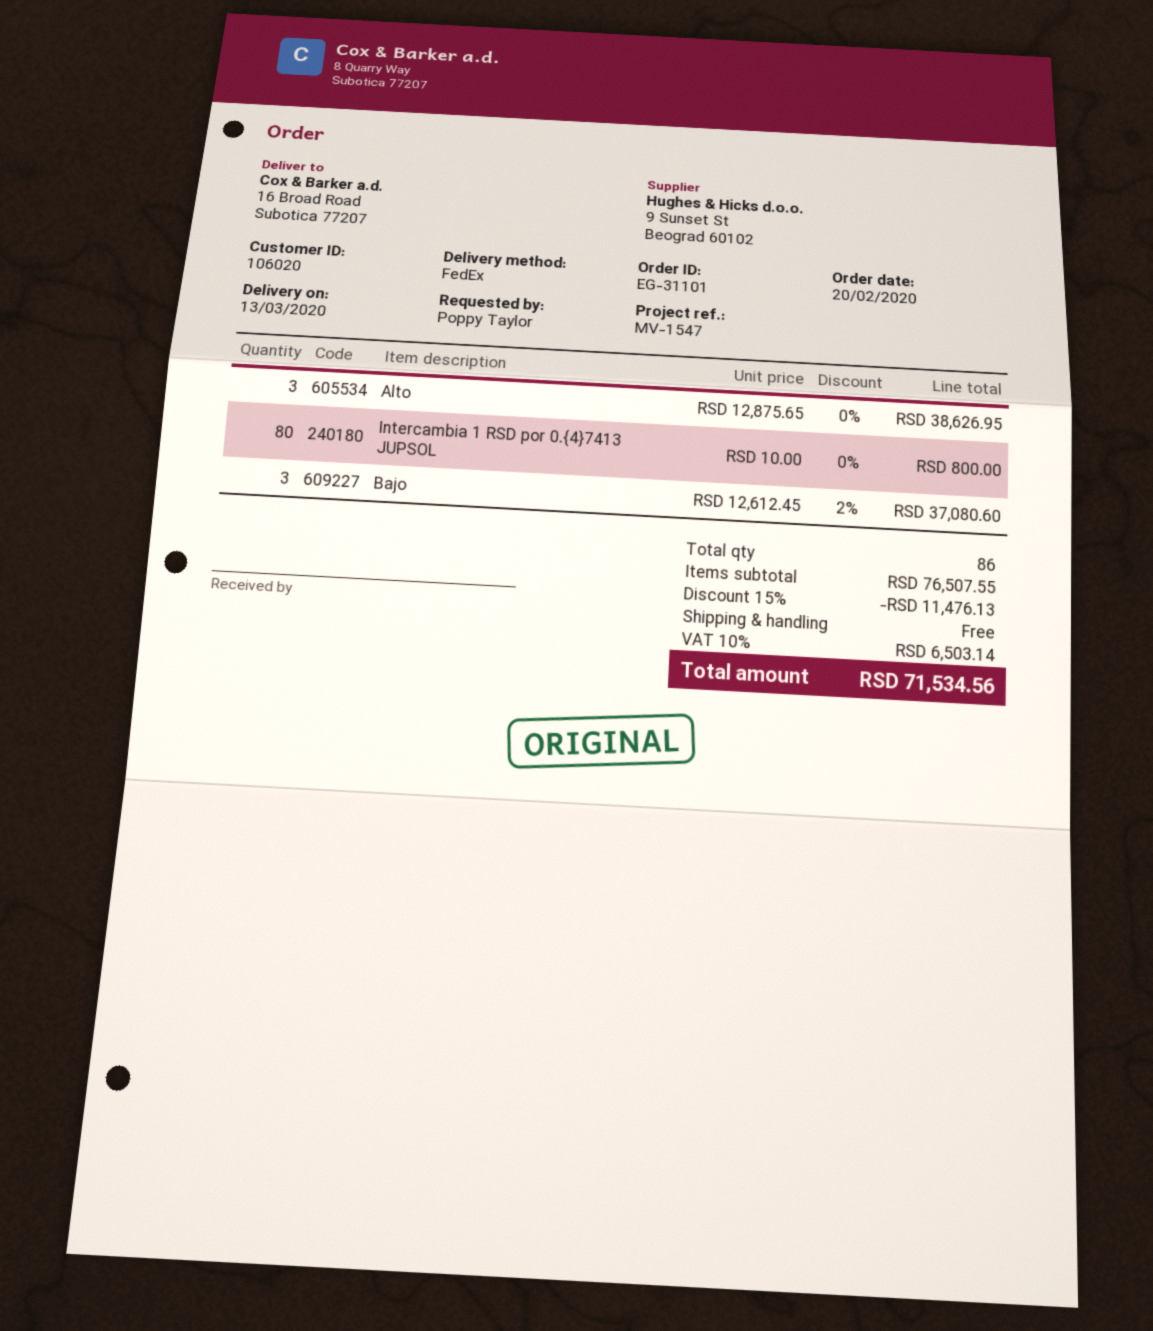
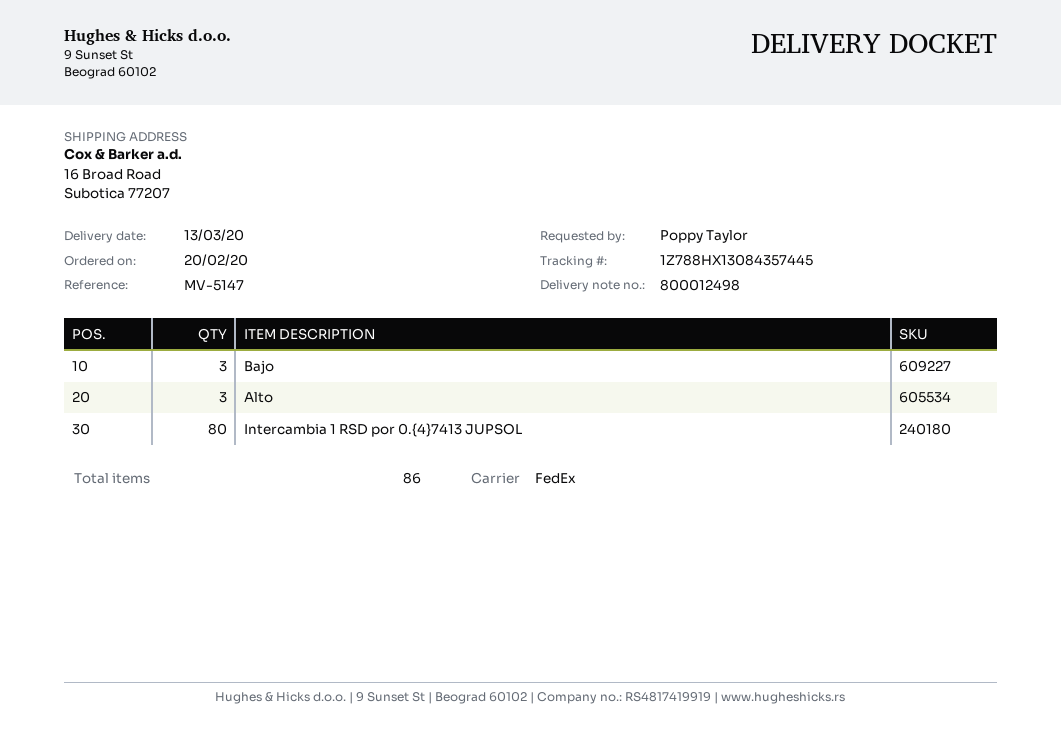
reference: MV-1547 -> MV-5147

